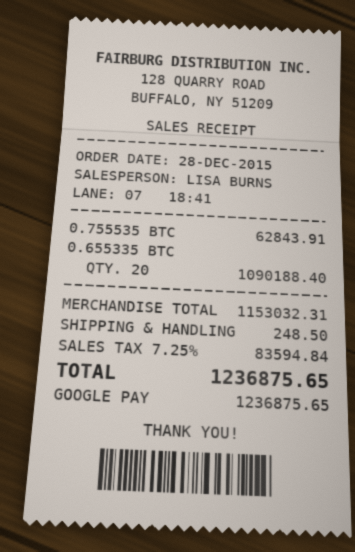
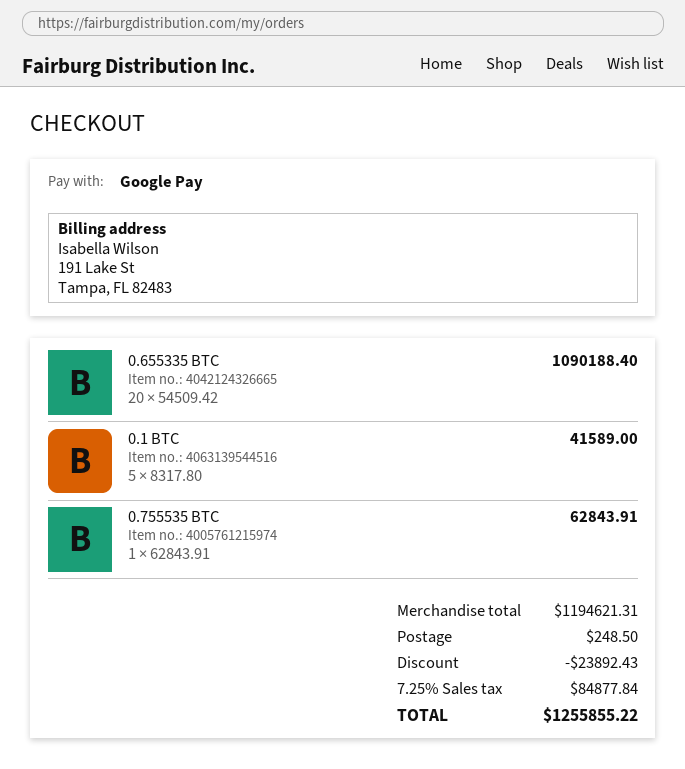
0.1 BTC: none -> 5 for 41589.00
subtotal: 1153032.31 -> 1194621.31
discount: none -> 23892.43
tax: 7.25% = 83594.84 -> 7.25% = 84877.84
total: 1236875.65 -> 1255855.22

